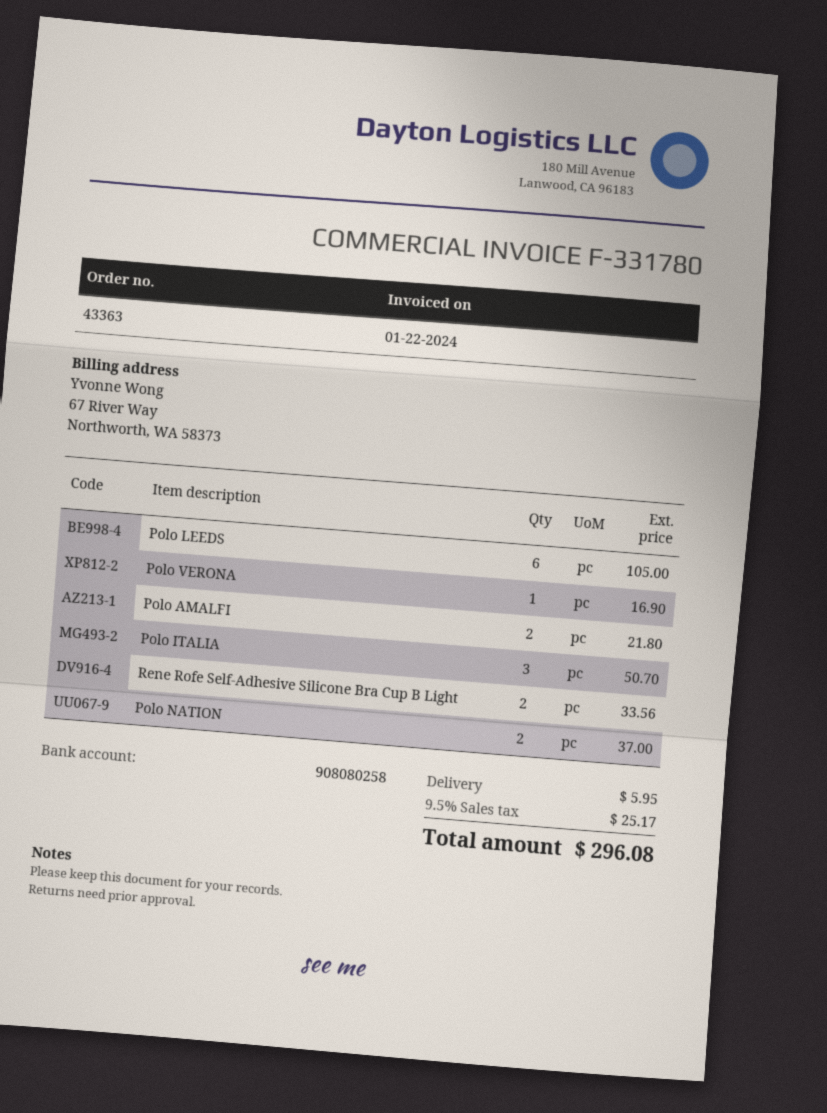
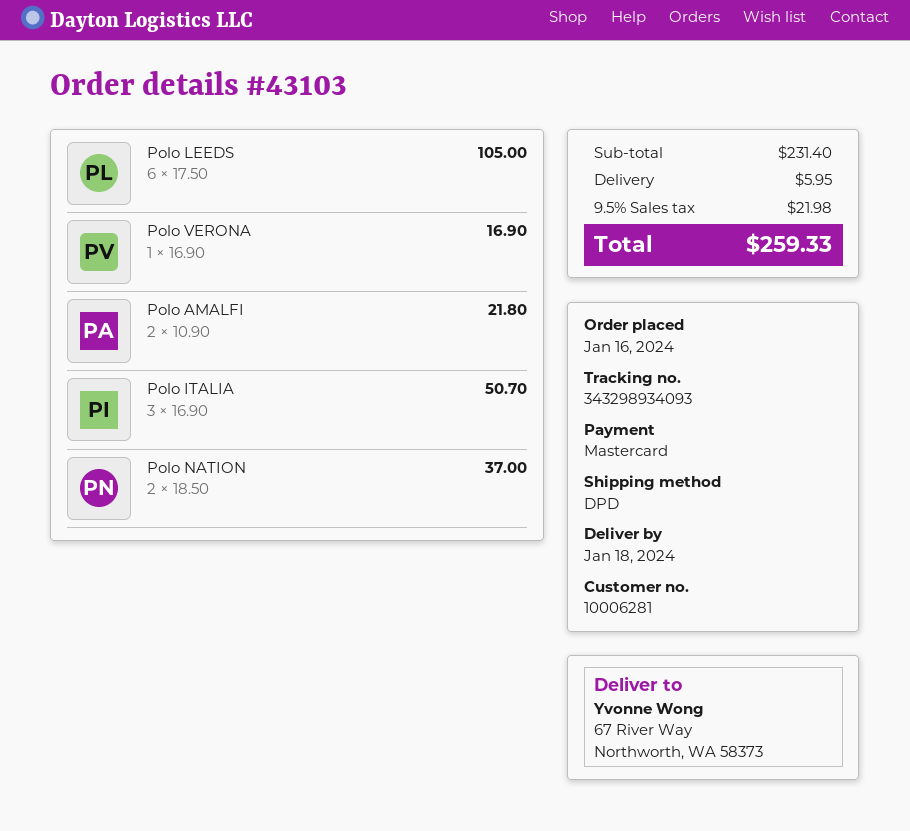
order number: 43363 -> 43103
Rene Rofe Self-Adhesive Silicone Bra Cup B Light: 2 for 33.56 -> none
tax: 9.5% = 25.17 -> 9.5% = 21.98
total: 296.08 -> 259.33

